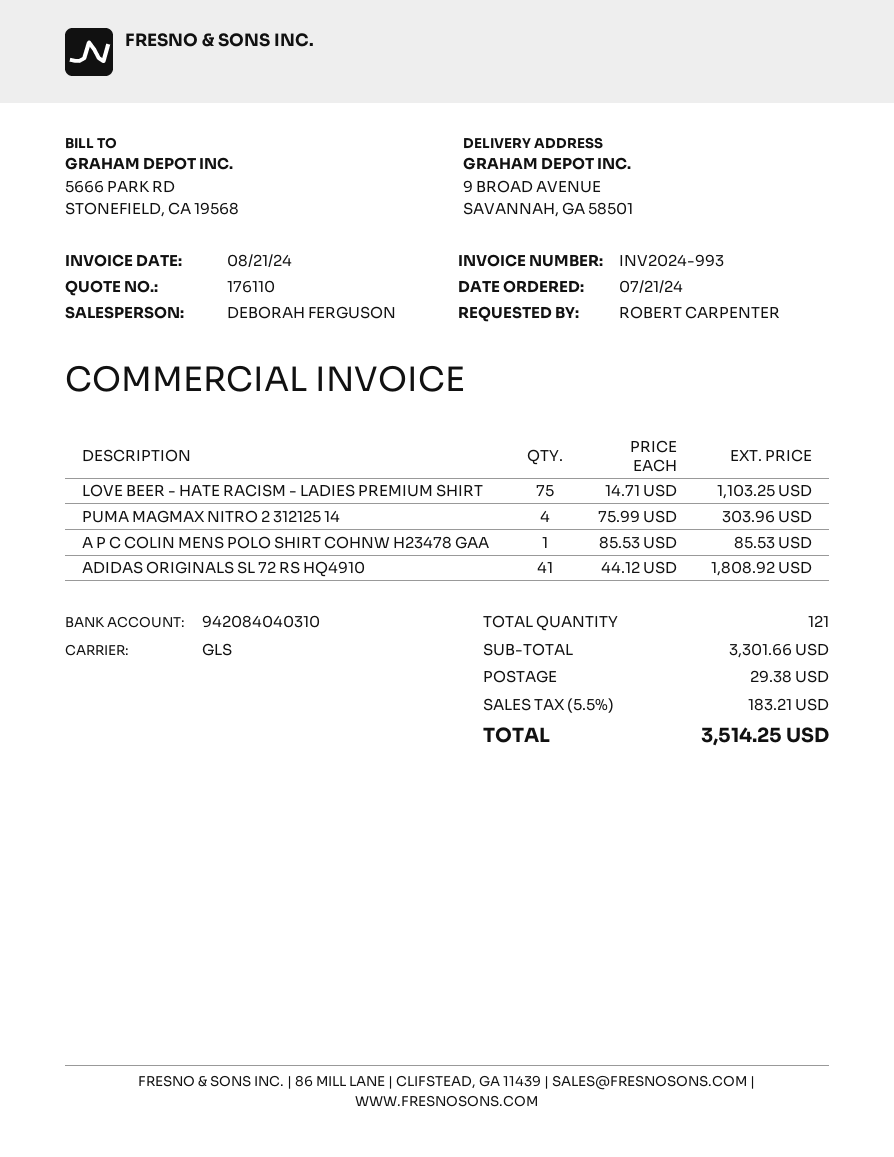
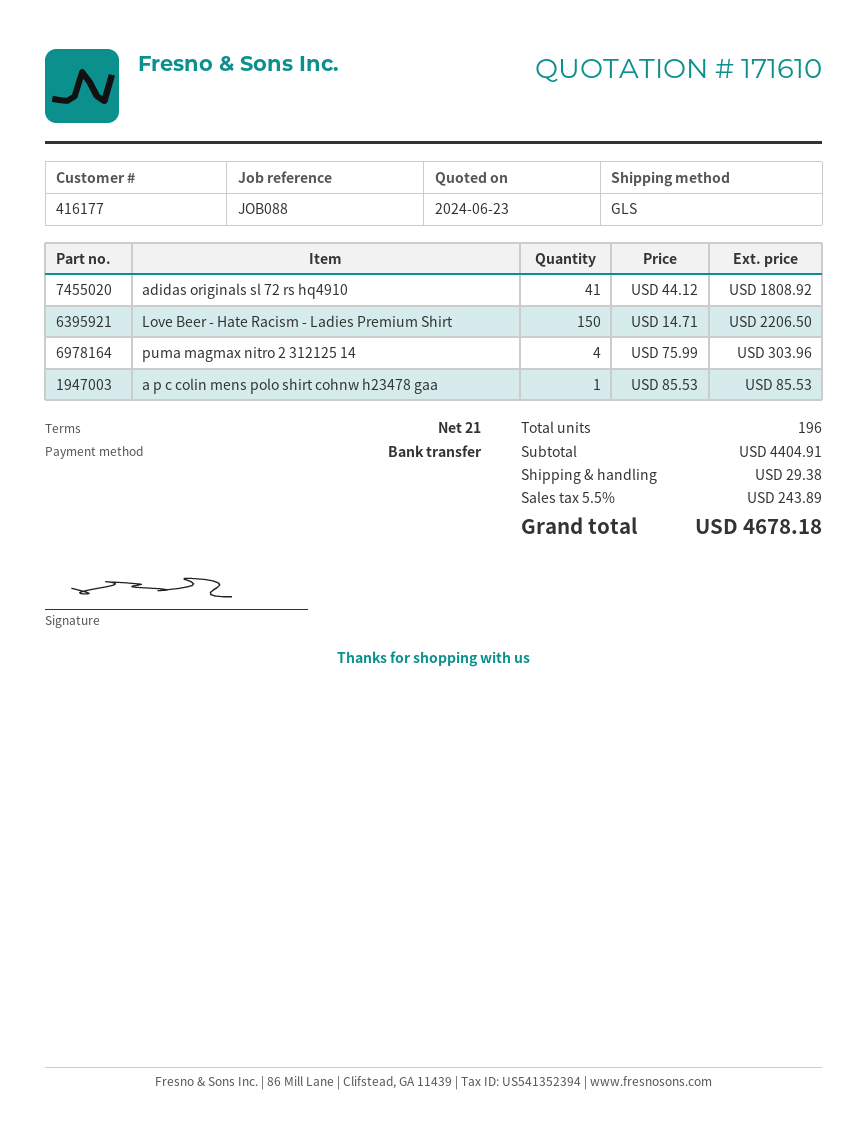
quote number: 176110 -> 171610
LOVE BEER - HATE RACISM - LADIES PREMIUM SHIRT: 75 x 14.71 = 1103.25 -> 150 x 14.71 = 2206.50
total quantity: 121 -> 196
subtotal: 3301.66 -> 4404.91
tax: 5.5% = 183.21 -> 5.5% = 243.89
total: 3514.25 -> 4678.18

